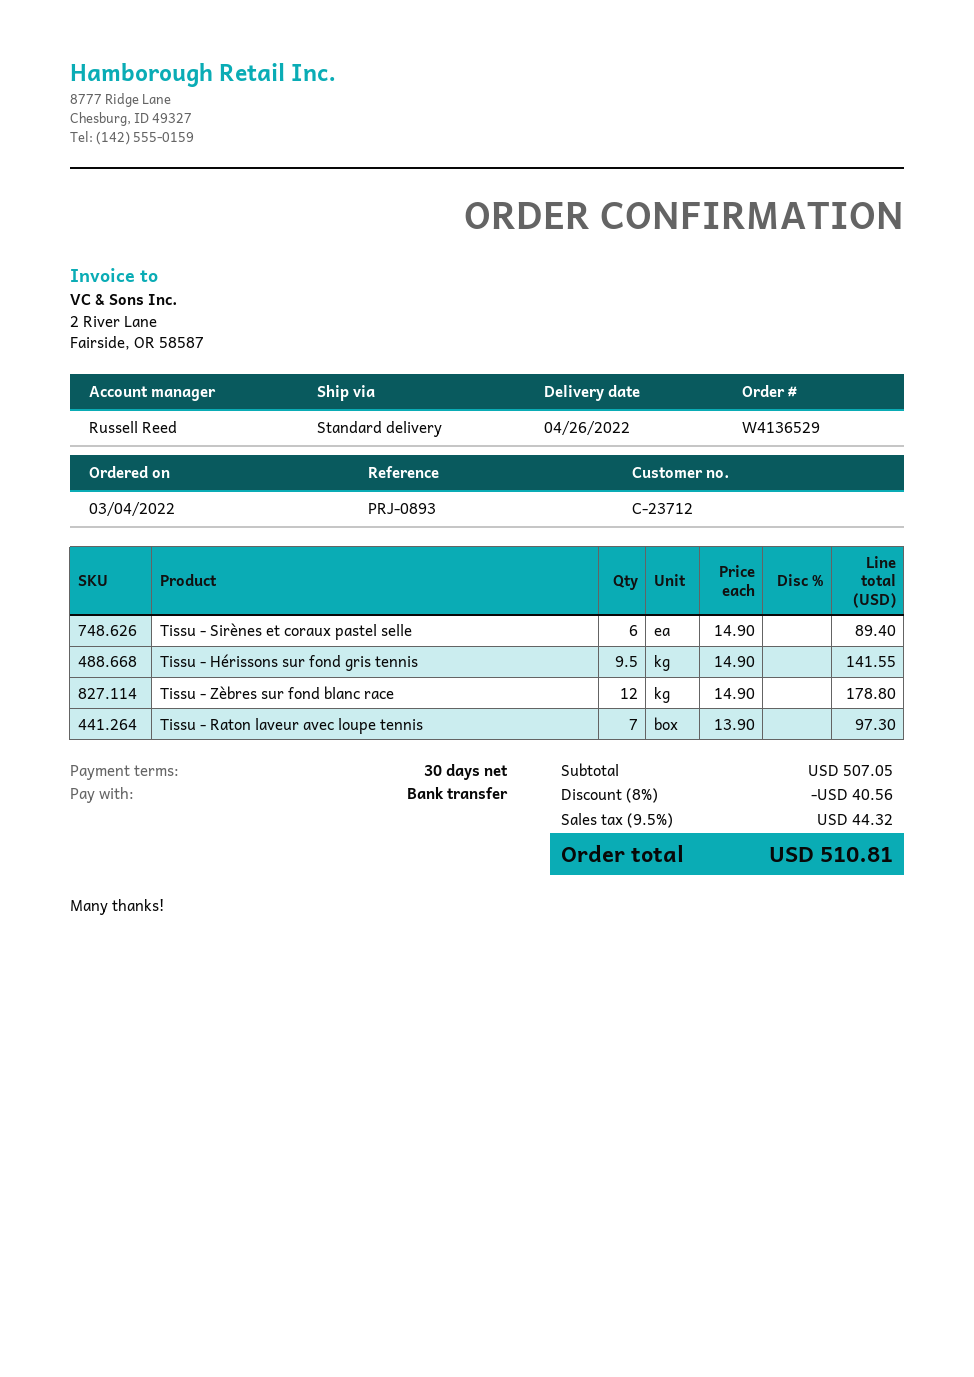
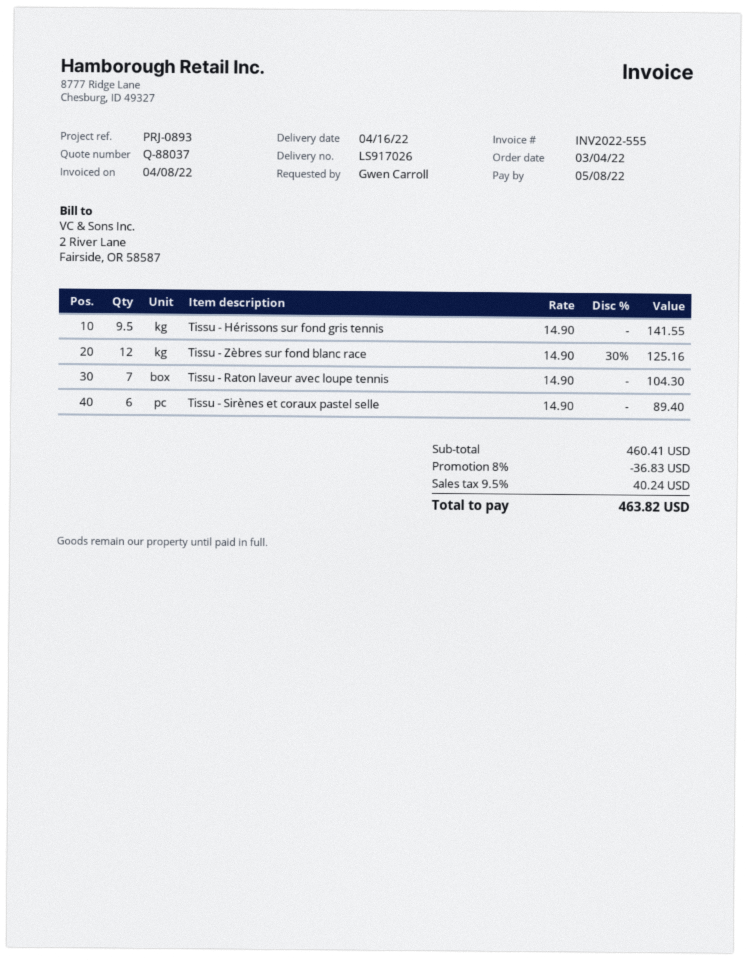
delivery date: 2022-04-26 -> 2022-04-16
Tissu - Zèbres sur fond blanc race: 12 x 14.90 = 178.80 -> 12 x 14.90 - 30% = 125.16
Tissu - Raton laveur avec loupe tennis: 7 x 13.90 = 97.30 -> 7 x 14.90 = 104.30
subtotal: 507.05 -> 460.41
discount: 8% = 40.56 -> 8% = 36.83
tax: 9.5% = 44.32 -> 9.5% = 40.24
total: 510.81 -> 463.82

